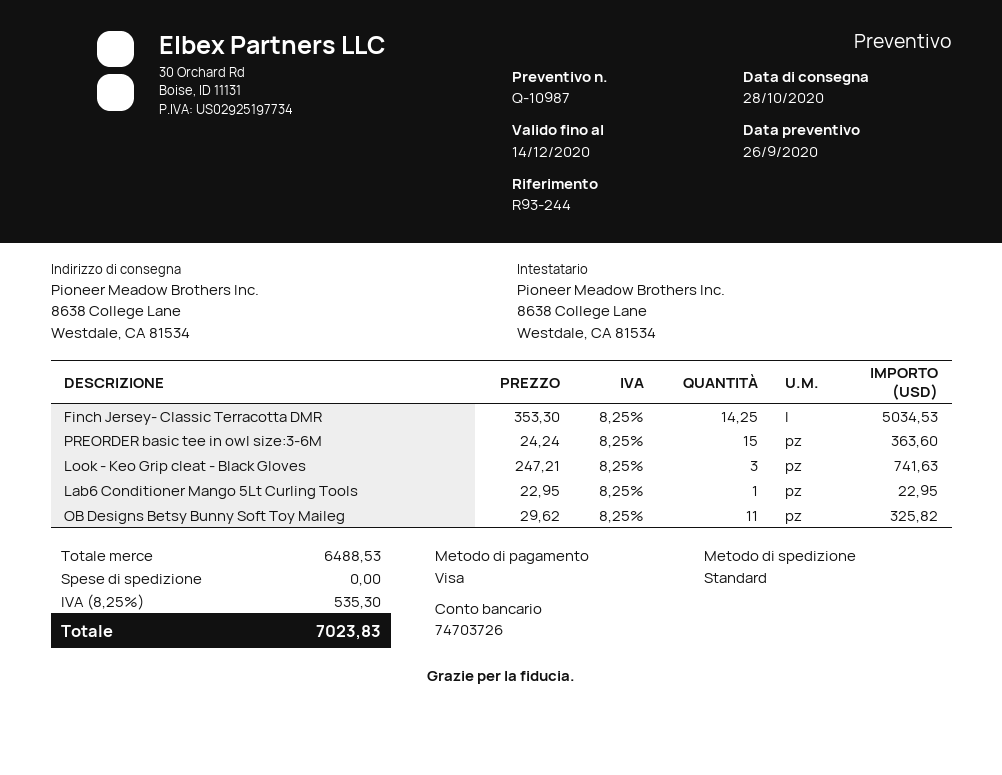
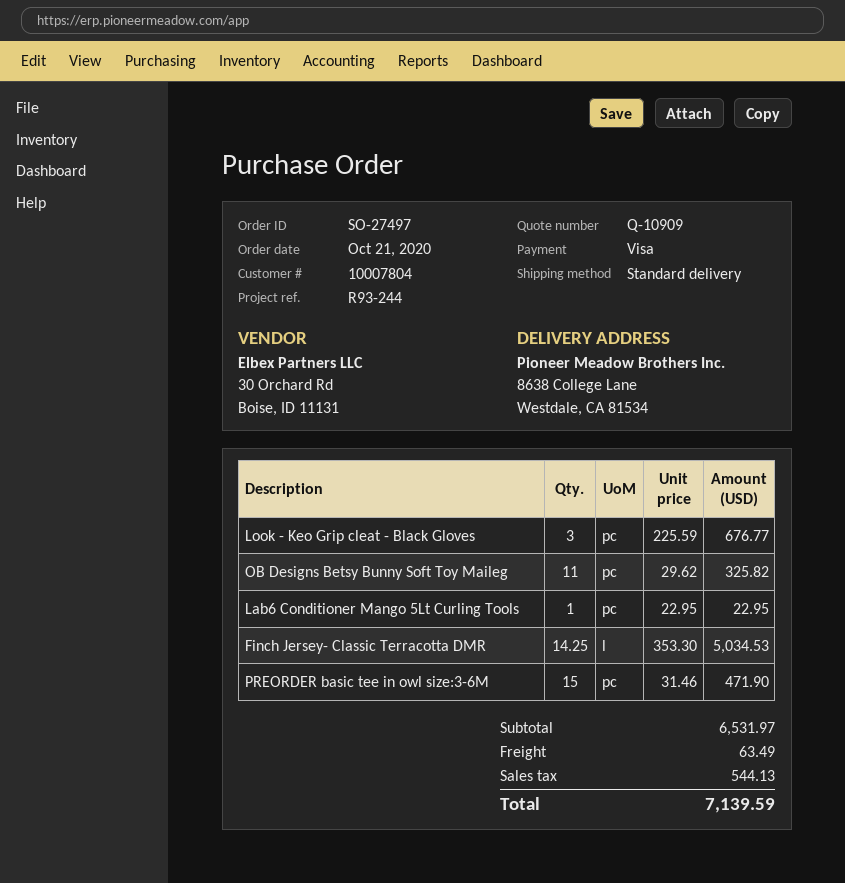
quote number: Q-10987 -> Q-10909
PREORDER basic tee in owl size:3-6M: 15 x 24.24 = 363.60 -> 15 x 31.46 = 471.90
Look - Keo Grip cleat - Black Gloves: 3 x 247.21 = 741.63 -> 3 x 225.59 = 676.77
subtotal: 6488.53 -> 6531.97
shipping: 0.00 -> 63.49
tax: 535.30 -> 544.13
total: 7023.83 -> 7139.59

